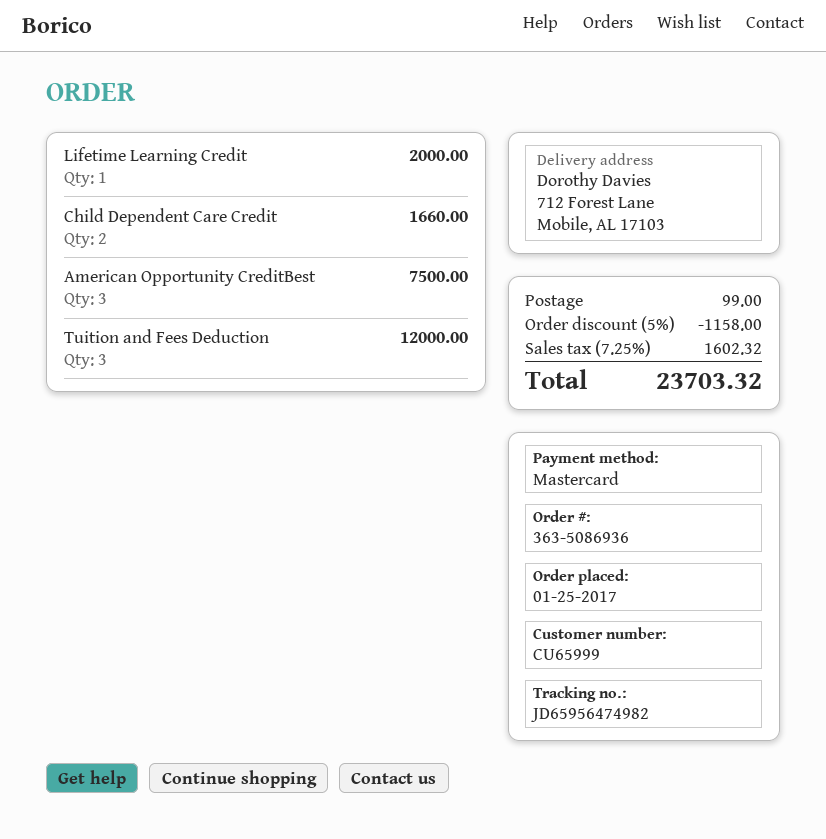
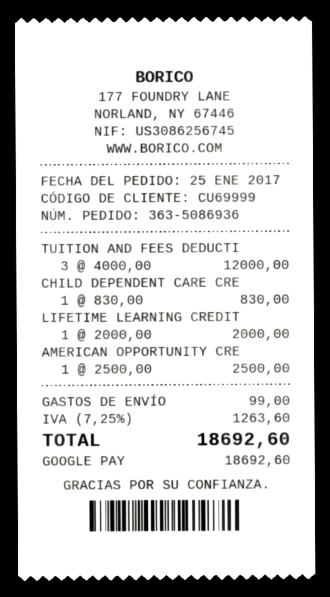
customer number: CU65999 -> CU69999
payment method: Mastercard -> Google Pay
Child Dependent Care Credit: 2 for 1660.00 -> 1 for 830.00
American Opportunity CreditBest: 3 for 7500.00 -> 1 for 2500.00
discount: 5% = 1158.00 -> none
tax: 7.25% = 1602.32 -> 7.25% = 1263.60
total: 23703.32 -> 18692.60

